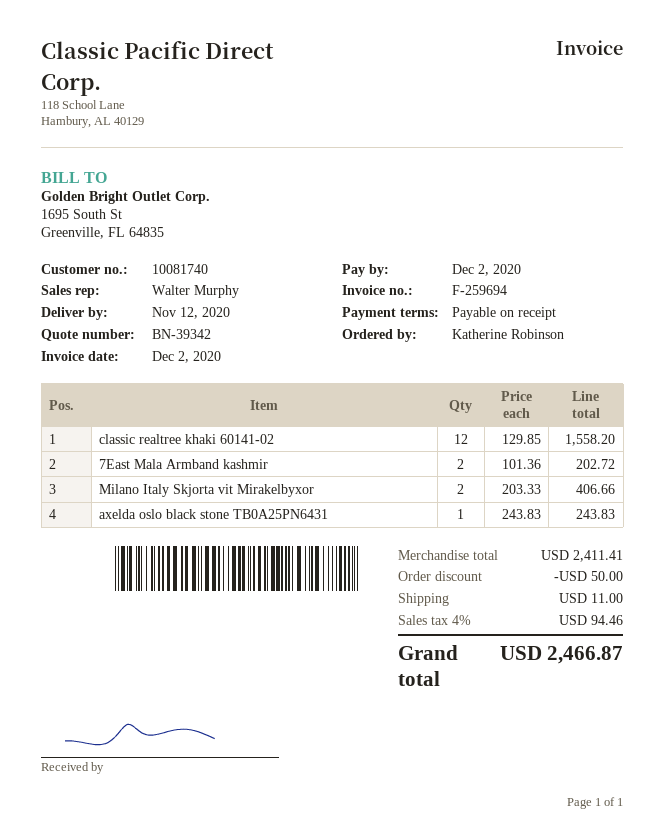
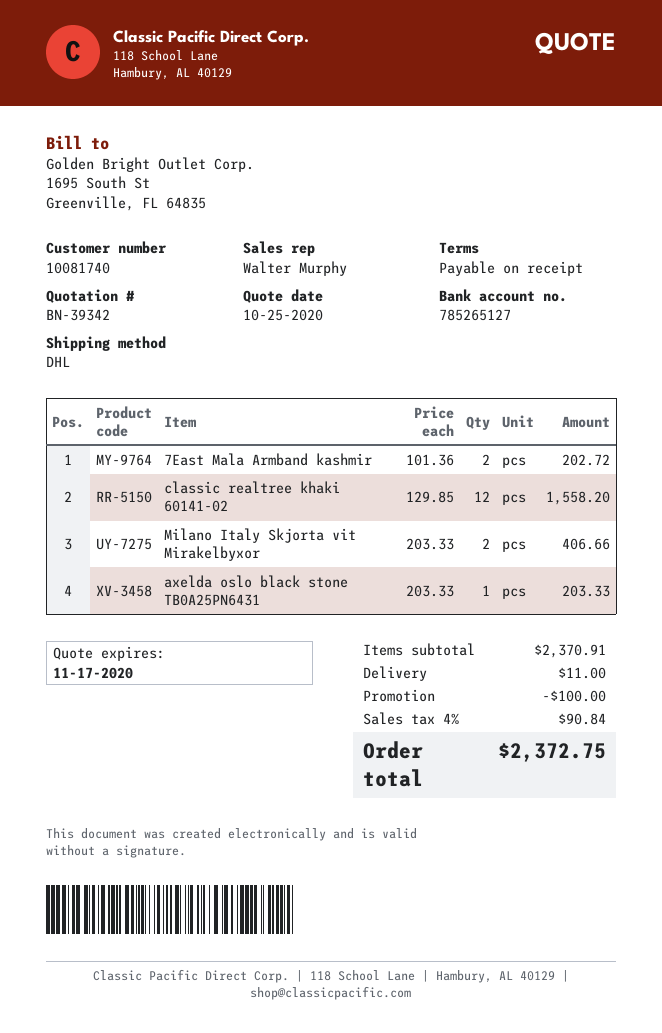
axelda oslo black stone TB0A25PN6431: 1 x 243.83 = 243.83 -> 1 x 203.33 = 203.33
subtotal: 2411.41 -> 2370.91
discount: 50.00 -> 100.00
tax: 4% = 94.46 -> 4% = 90.84
total: 2466.87 -> 2372.75

